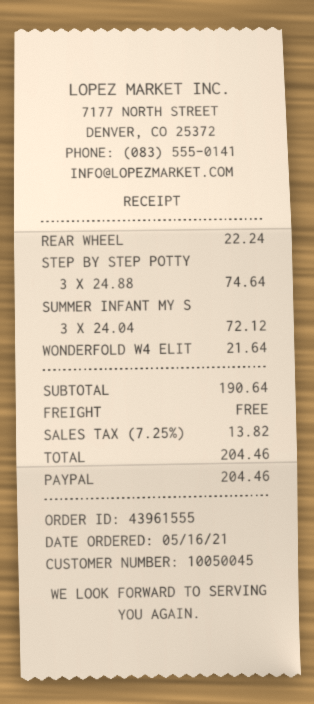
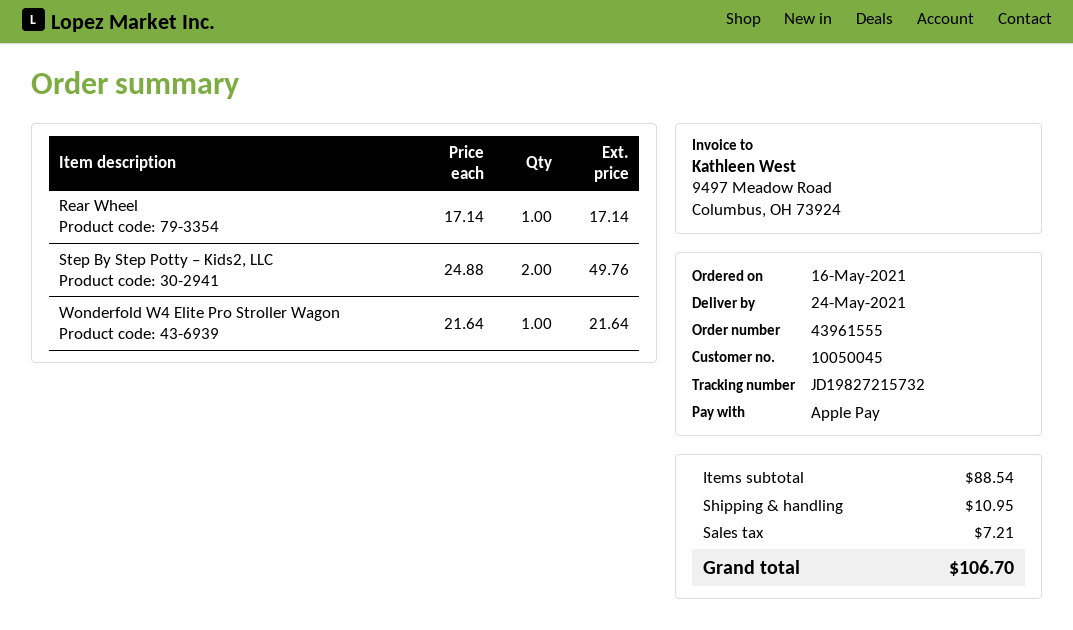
payment method: PayPal -> Apple Pay
REAR WHEEL: 1 x 22.24 = 22.24 -> 1 x 17.14 = 17.14
STEP BY STEP POTTY: 3 x 24.88 = 74.64 -> 2 x 24.88 = 49.76
SUMMER INFANT MY S: 3 x 24.04 = 72.12 -> none
subtotal: 190.64 -> 88.54
shipping: 0.00 -> 10.95
tax: 13.82 -> 7.21
total: 204.46 -> 106.70

